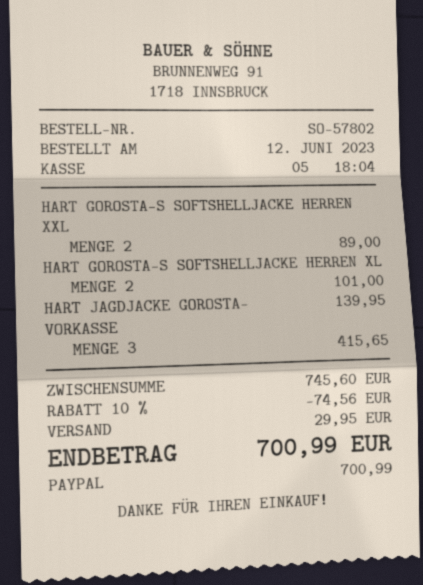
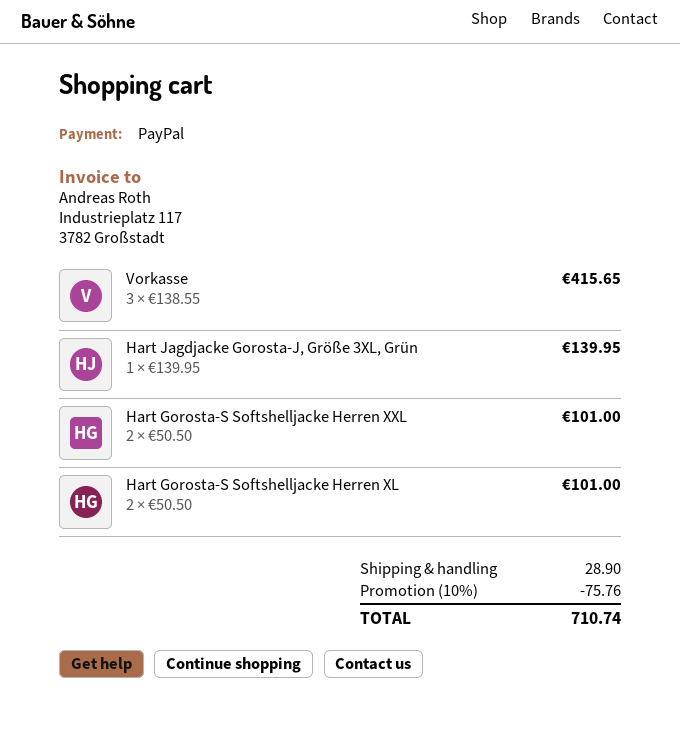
HART GOROSTA-S SOFTSHELLJACKE HERREN XXL: 2 for 89.00 -> 2 for 101.00
discount: 10% = 74.56 -> 10% = 75.76
shipping: 29.95 -> 28.90
total: 700.99 -> 710.74

